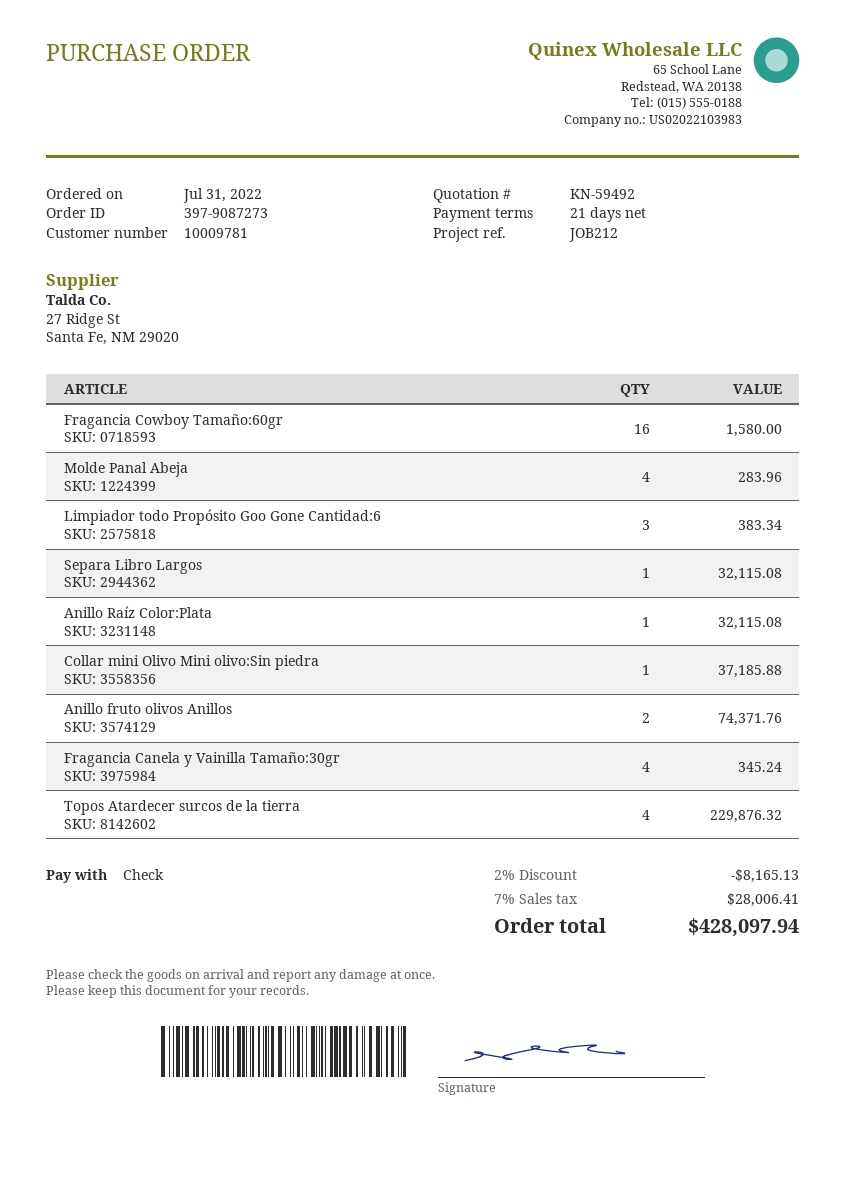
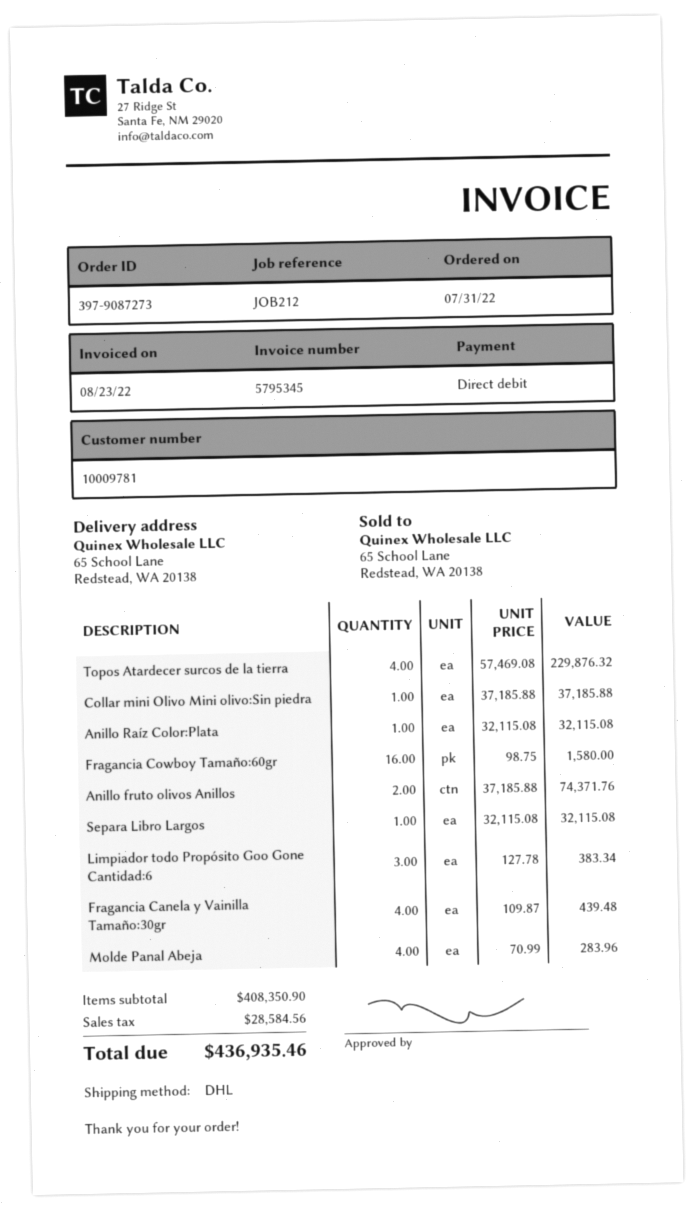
payment method: cheque -> direct debit
Fragancia Canela y Vainilla Tamaño:30gr: 4 for 345.24 -> 4 for 439.48
discount: 2% = 8165.13 -> none
tax: 28006.41 -> 28584.56
total: 428097.94 -> 436935.46

